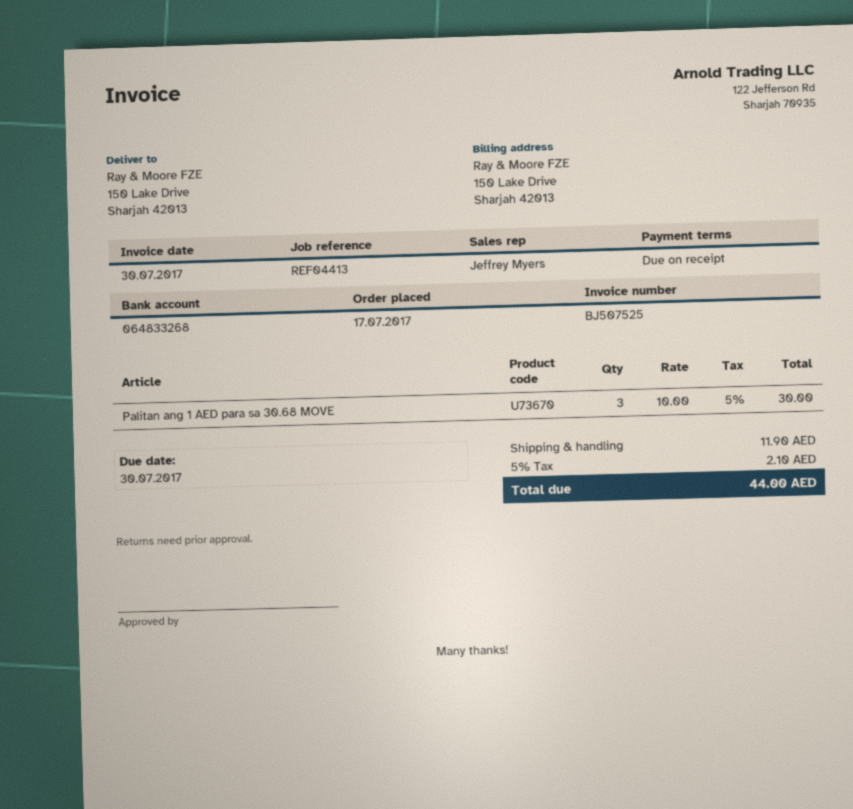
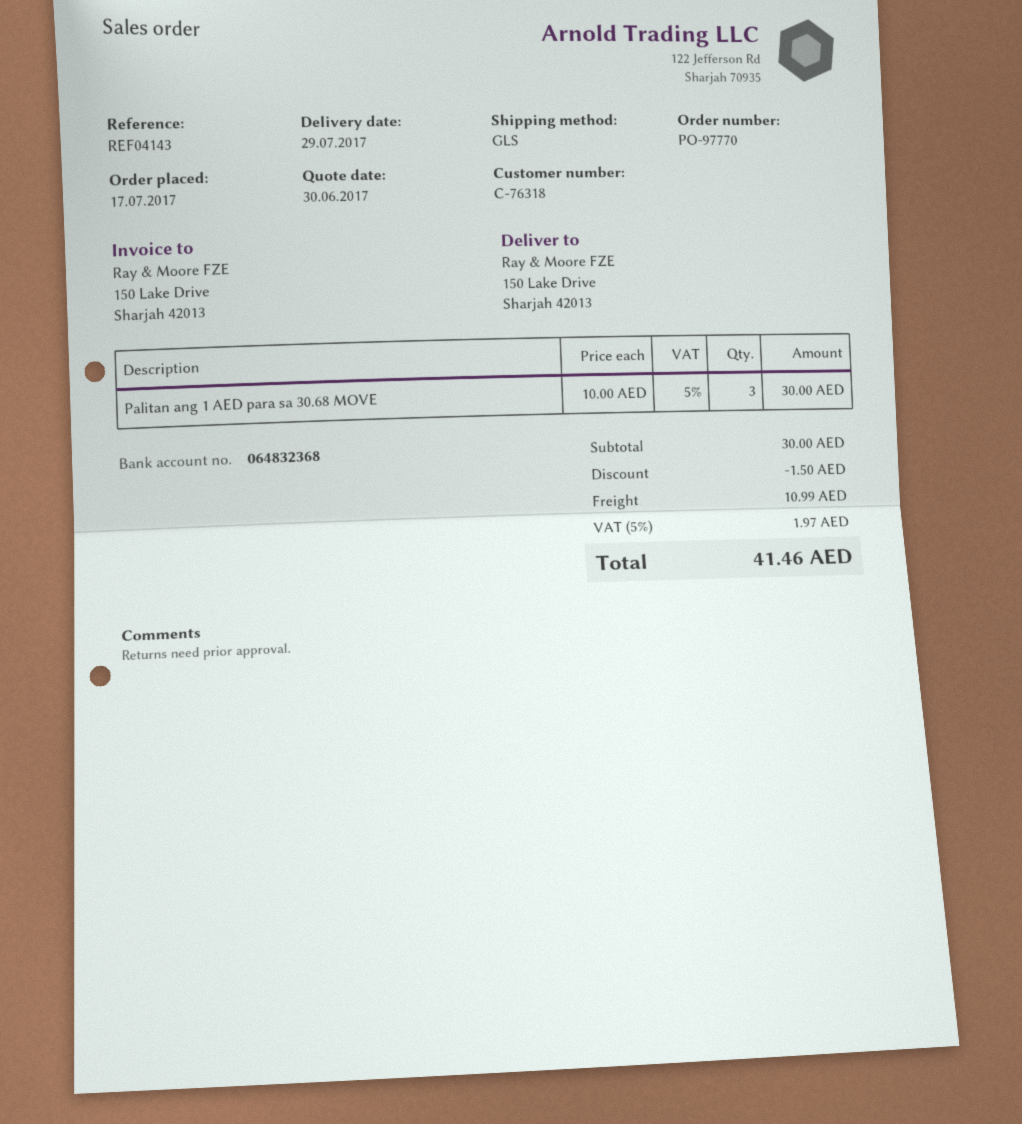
reference: REF04413 -> REF04143
bank account: 064833268 -> 064832368
discount: none -> 1.50
shipping: 11.90 -> 10.99
tax: 5% = 2.10 -> 5% = 1.97
total: 44.00 -> 41.46

